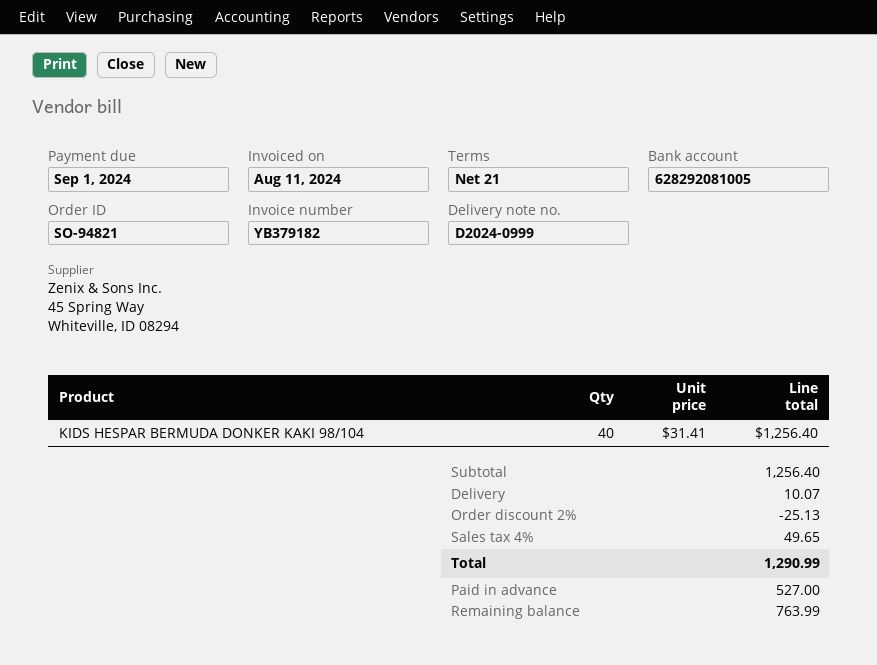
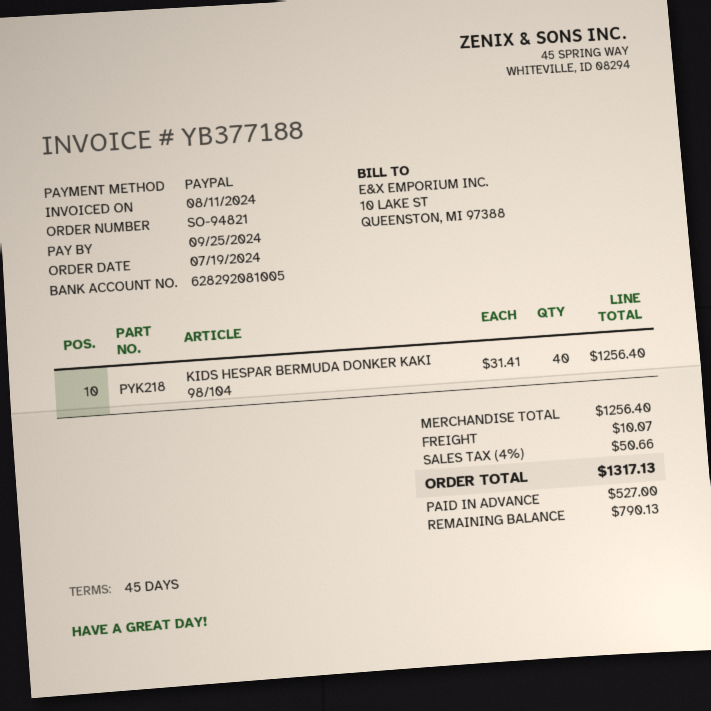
invoice number: YB379182 -> YB377188
payment terms: 21 days -> 45 days
due date: 2024-09-01 -> 2024-09-25
discount: 2% = 25.13 -> none
tax: 4% = 49.65 -> 4% = 50.66
total: 1290.99 -> 1317.13
balance: 763.99 -> 790.13

